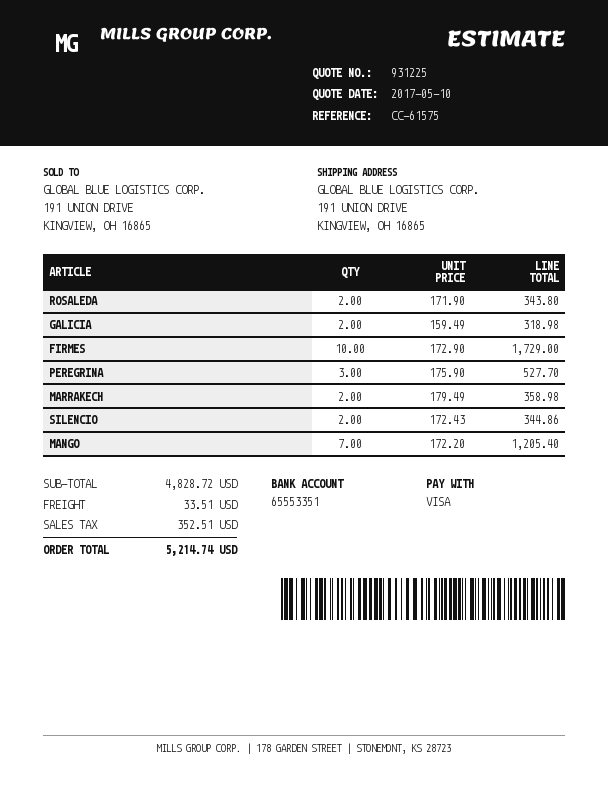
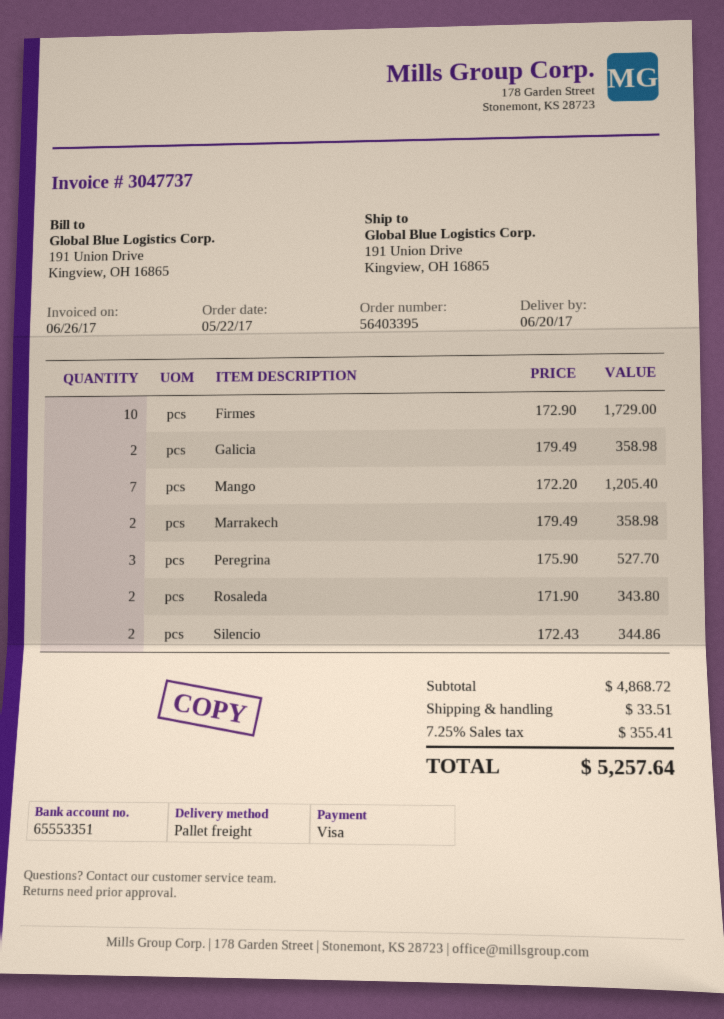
GALICIA: 2 x 159.49 = 318.98 -> 2 x 179.49 = 358.98
subtotal: 4828.72 -> 4868.72
tax: 352.51 -> 355.41
total: 5214.74 -> 5257.64

